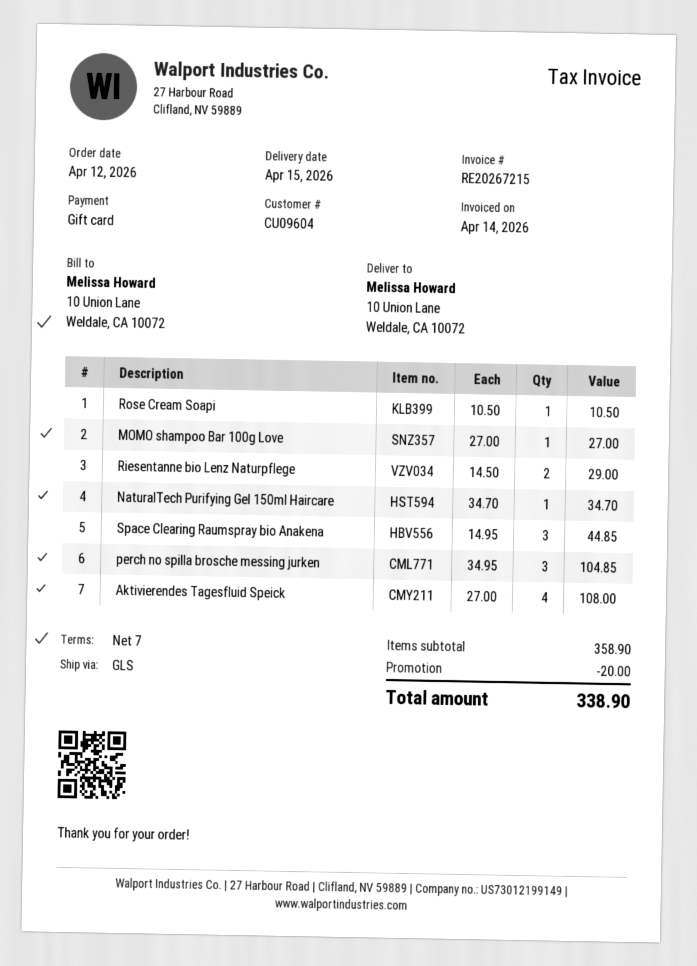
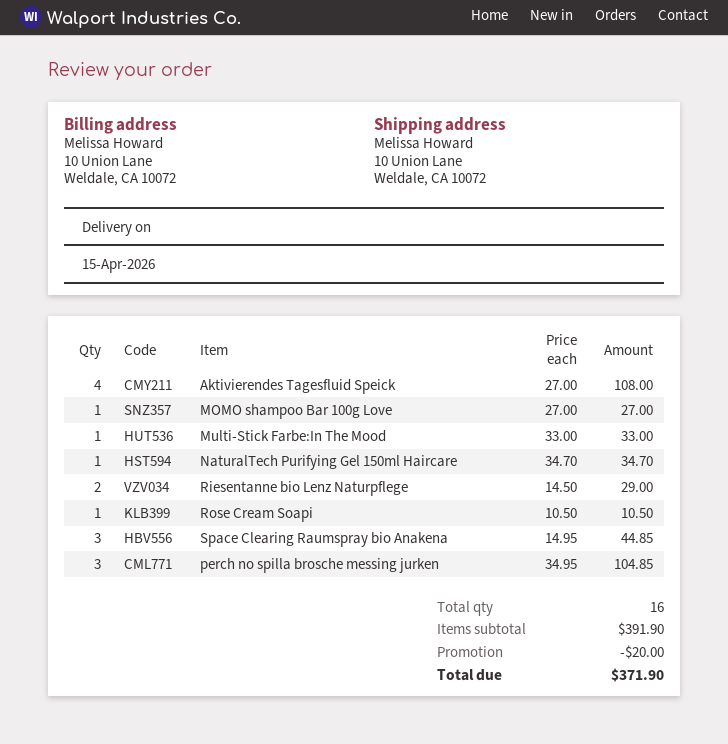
Multi-Stick Farbe:In The Mood: none -> 1 x 33.00 = 33.00
subtotal: 358.90 -> 391.90
total: 338.90 -> 371.90

